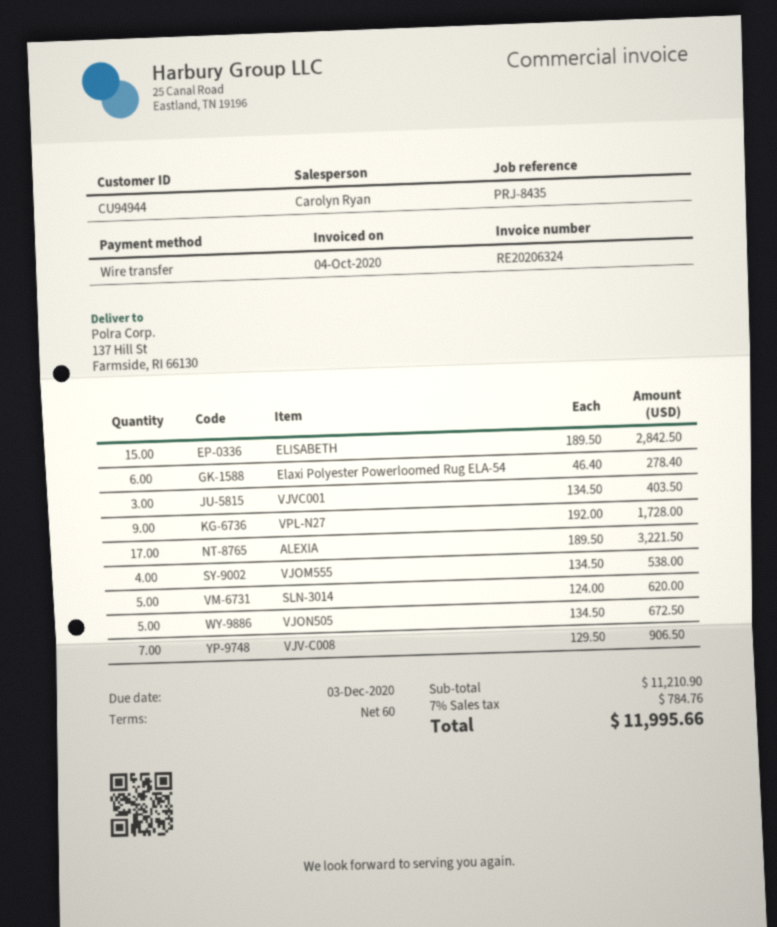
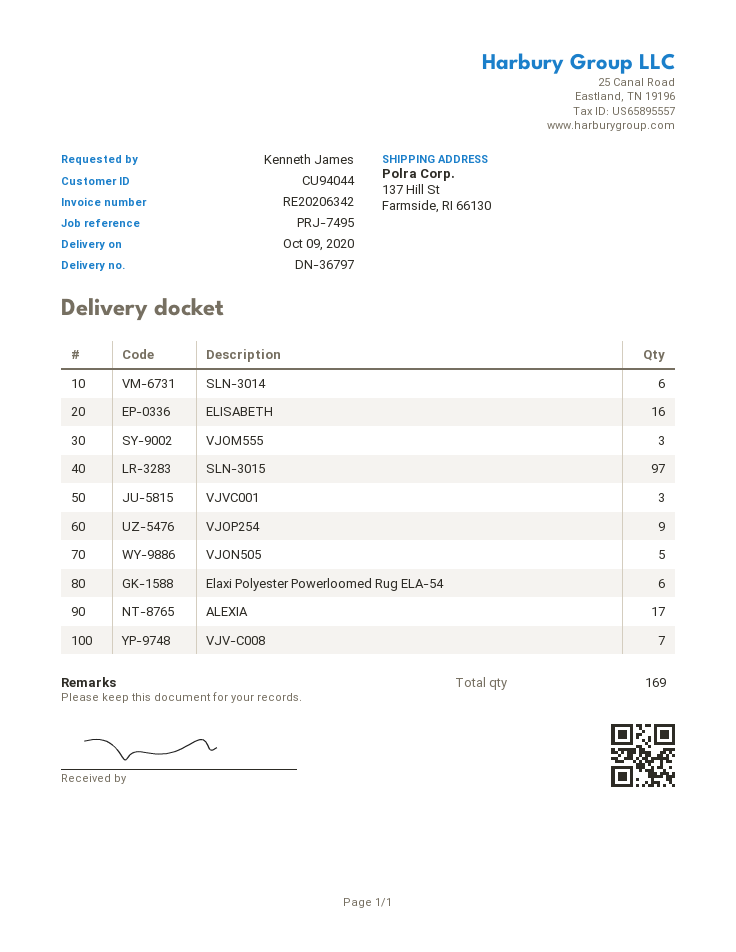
invoice number: RE20206324 -> RE20206342
customer number: CU94944 -> CU94044
reference: PRJ-8435 -> PRJ-7495
ELISABETH: 15 -> 16
VPL-N27: 9 -> none
VJOM555: 4 -> 3
SLN-3014: 5 -> 6
SLN-3015: none -> 97
VJOP254: none -> 9

